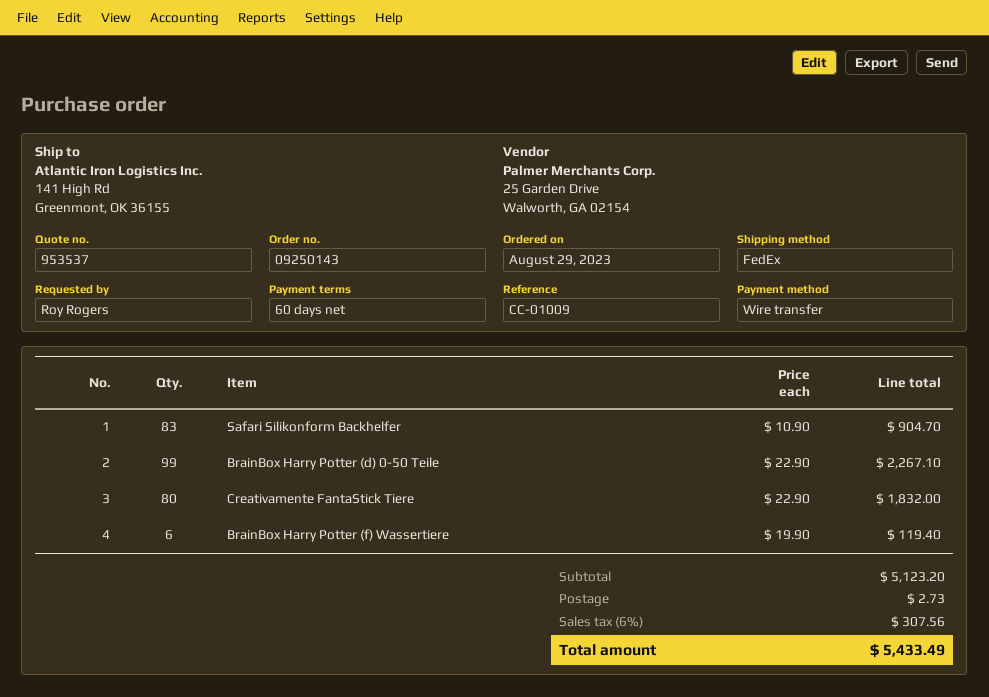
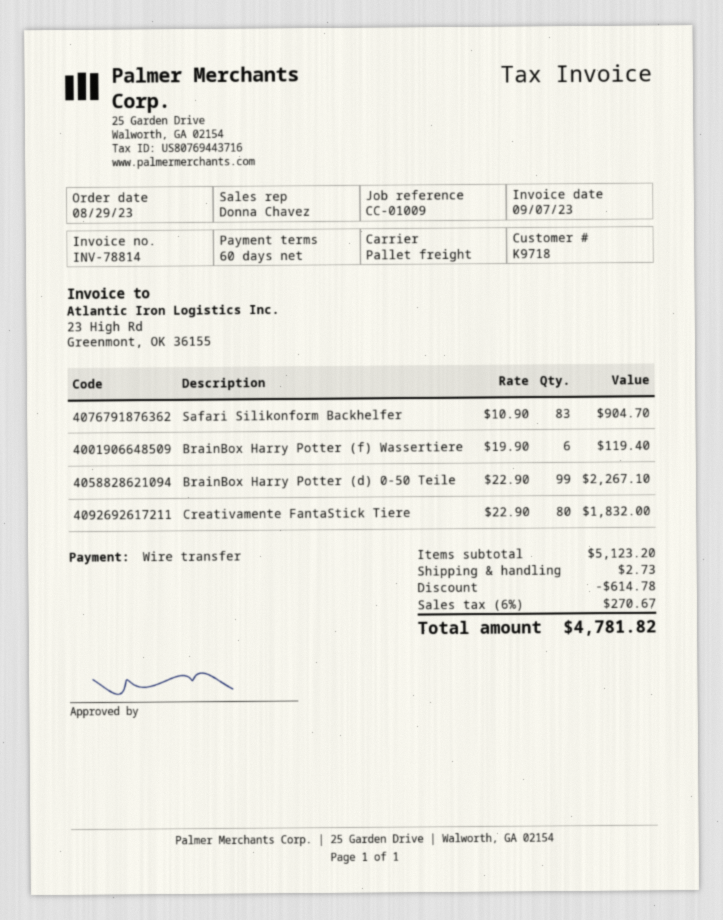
shipping method: FedEx -> pallet freight
discount: none -> 614.78
tax: 6% = 307.56 -> 6% = 270.67
total: 5433.49 -> 4781.82

